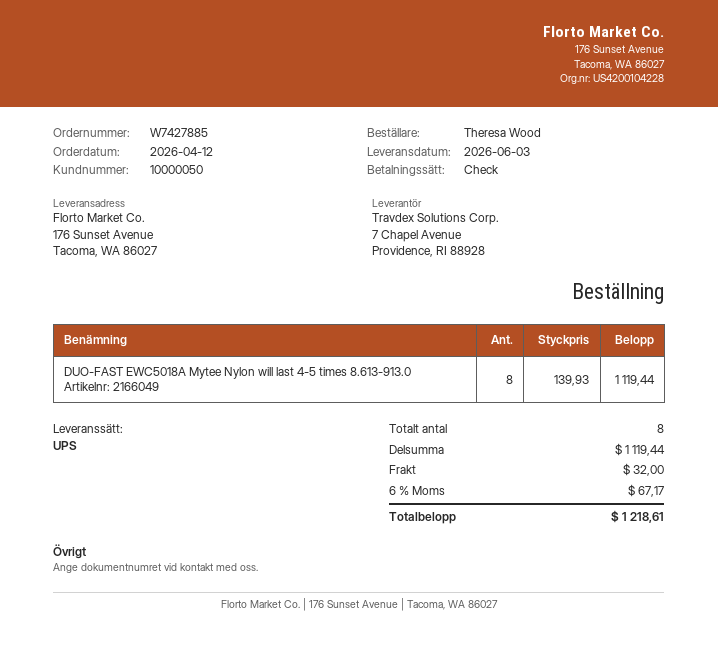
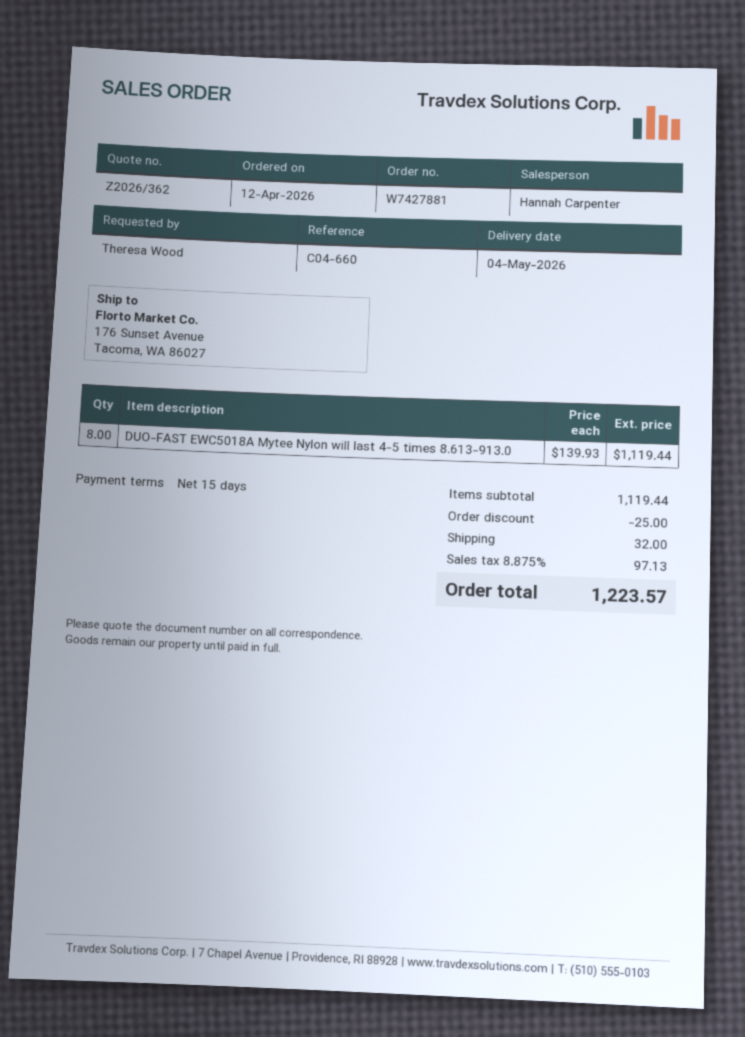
order number: W7427885 -> W7427881
delivery date: 2026-06-03 -> 2026-05-04
discount: none -> 25.00
tax: 6% = 67.17 -> 8.875% = 97.13
total: 1218.61 -> 1223.57

